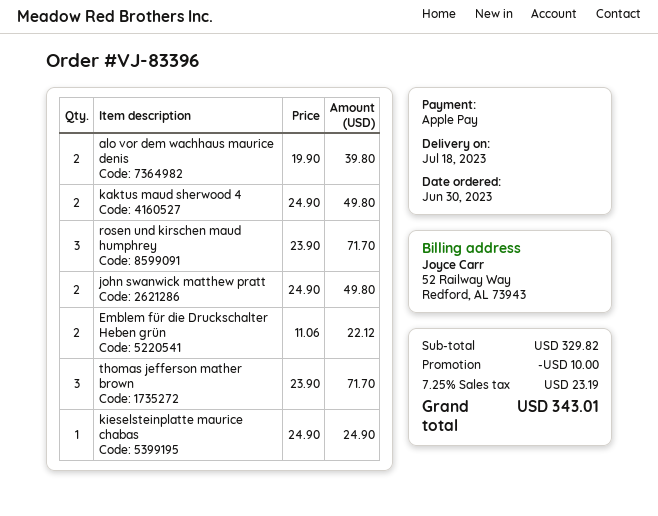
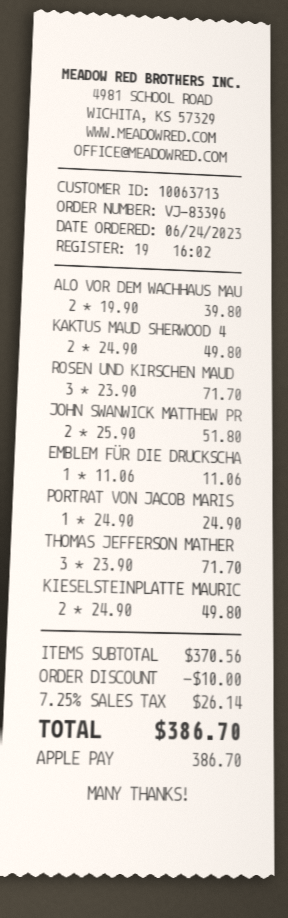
order date: 2023-06-30 -> 2023-06-24
john swanwick matthew pratt: 2 x 24.90 = 49.80 -> 2 x 25.90 = 51.80
Emblem für die Druckschalter Heben grün: 2 x 11.06 = 22.12 -> 1 x 11.06 = 11.06
kieselsteinplatte maurice chabas: 1 x 24.90 = 24.90 -> 2 x 24.90 = 49.80
PORTRAT VON JACOB MARIS: none -> 1 x 24.90 = 24.90
subtotal: 329.82 -> 370.56
tax: 7.25% = 23.19 -> 7.25% = 26.14
total: 343.01 -> 386.70

